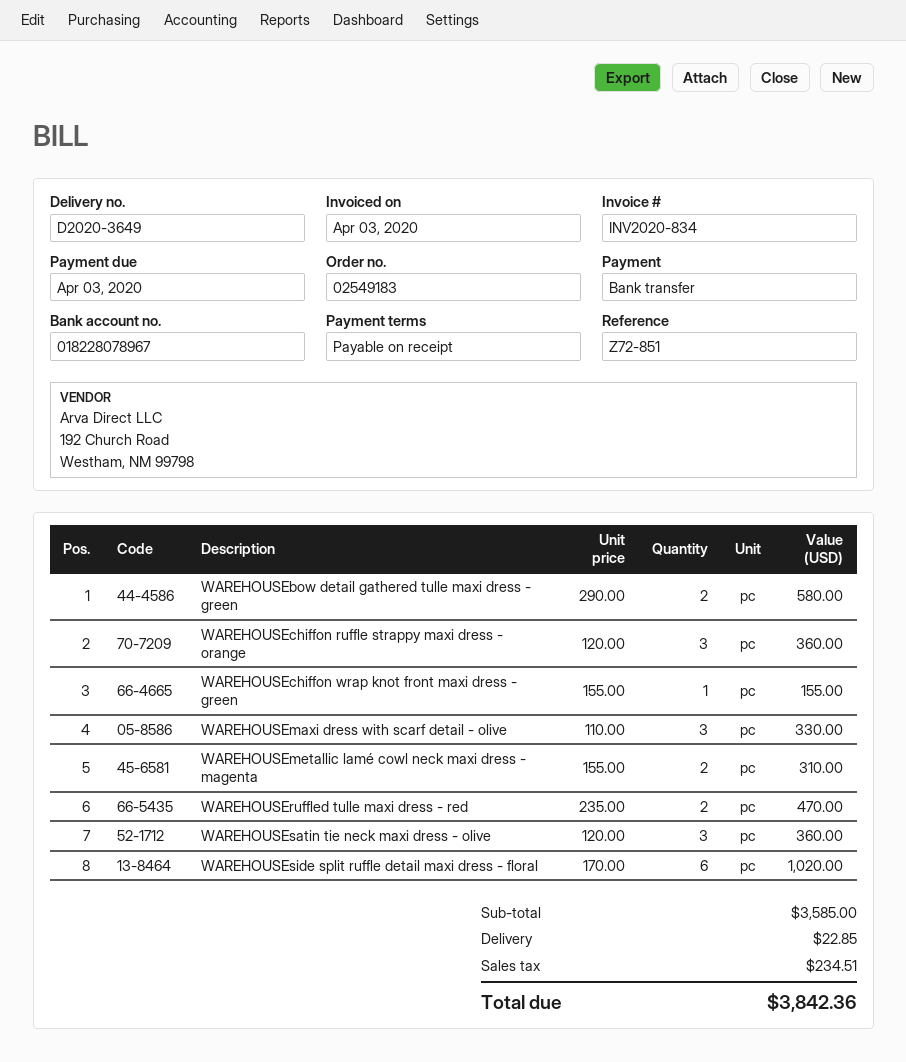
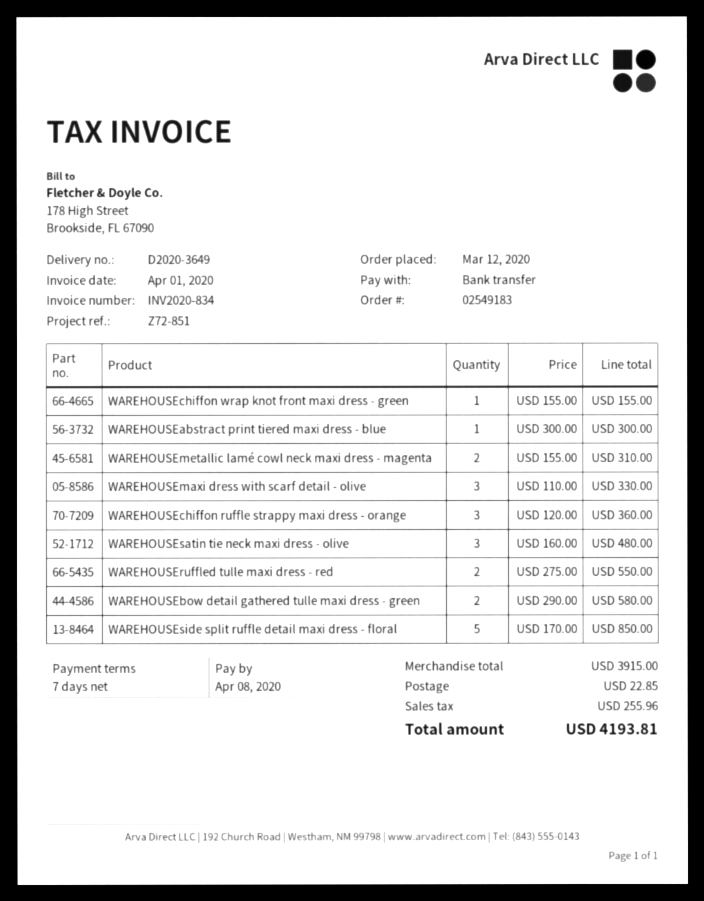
invoice date: 2020-04-03 -> 2020-04-01
payment terms: on receipt -> 7 days
due date: 2020-04-03 -> 2020-04-08
WAREHOUSEruffled tulle maxi dress - red: 2 x 235.00 = 470.00 -> 2 x 275.00 = 550.00
WAREHOUSEsatin tie neck maxi dress - olive: 3 x 120.00 = 360.00 -> 3 x 160.00 = 480.00
WAREHOUSEside split ruffle detail maxi dress - floral: 6 x 170.00 = 1020.00 -> 5 x 170.00 = 850.00
WAREHOUSEabstract print tiered maxi dress - blue: none -> 1 x 300.00 = 300.00
subtotal: 3585.00 -> 3915.00
tax: 234.51 -> 255.96
total: 3842.36 -> 4193.81

